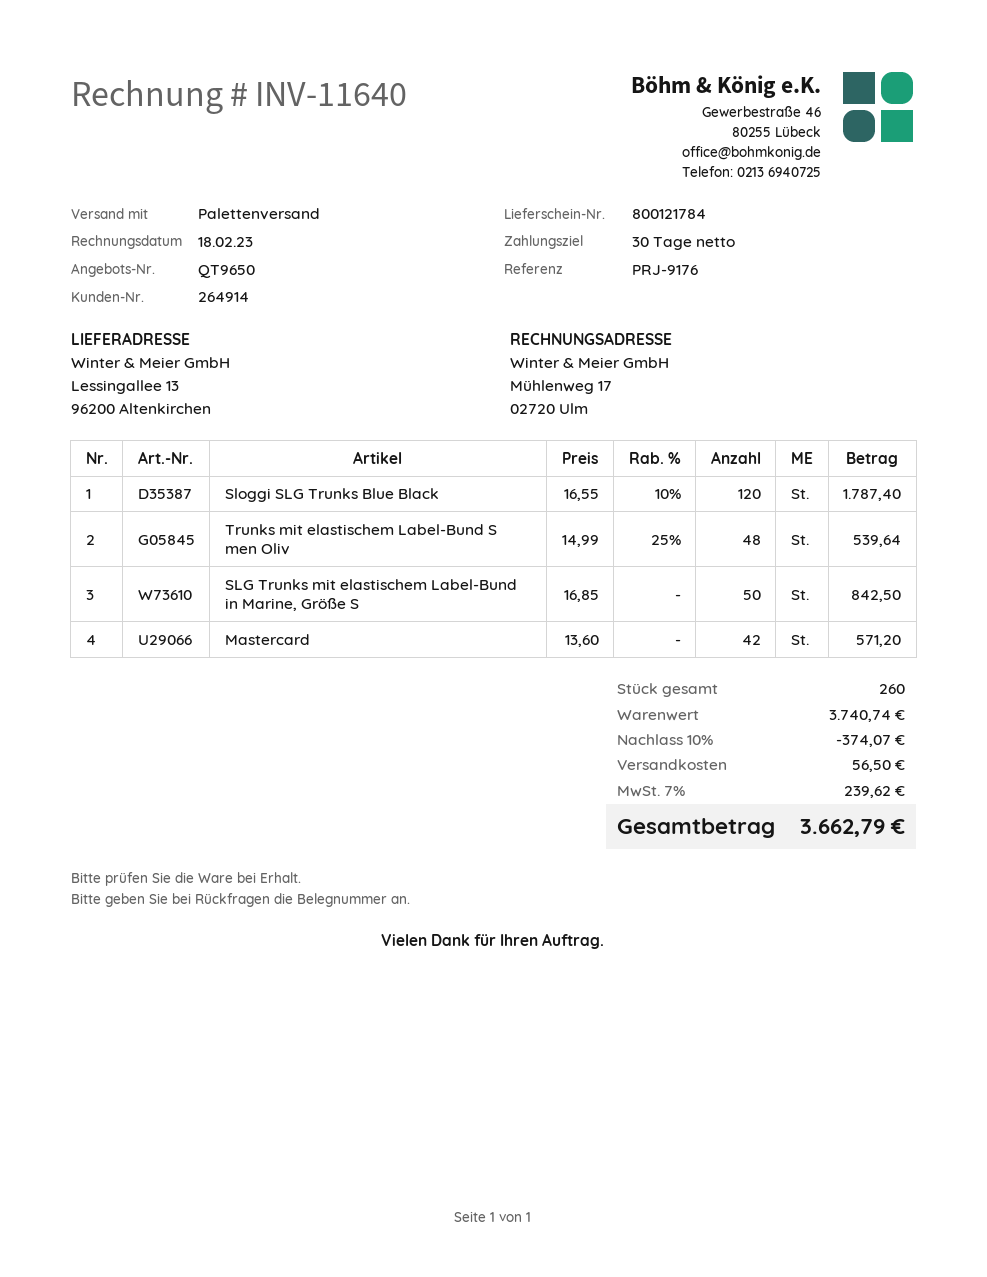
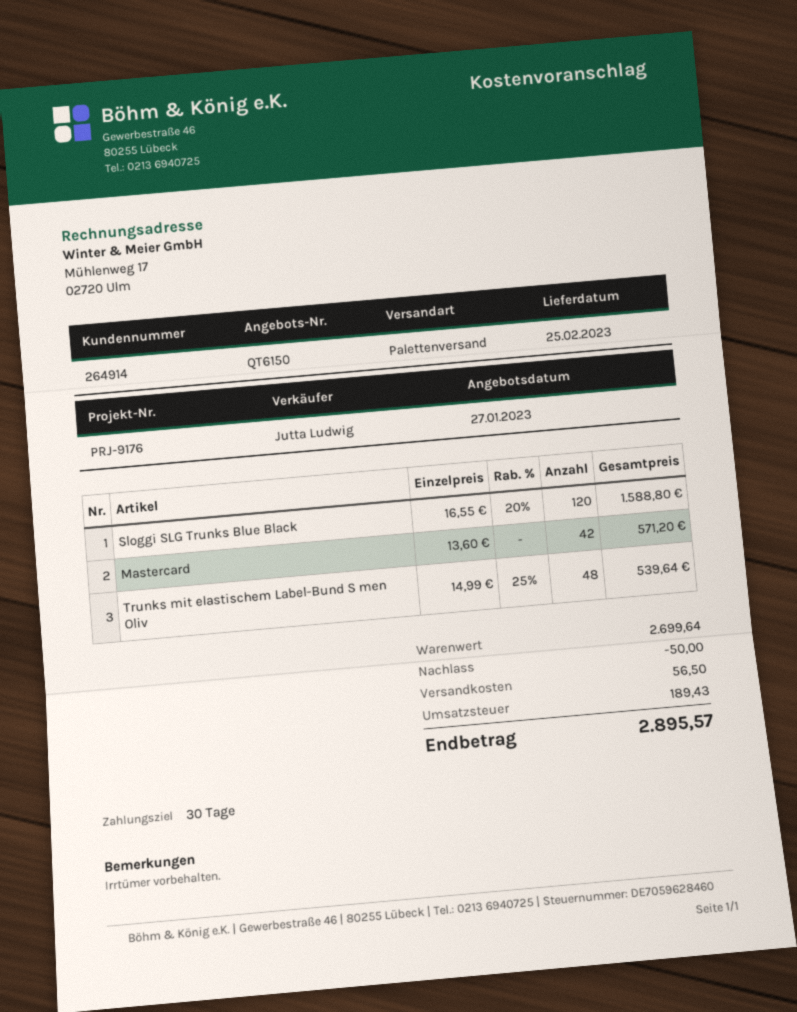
quote number: QT9650 -> QT6150
Sloggi SLG Trunks Blue Black: 120 x 16.55 - 10% = 1787.40 -> 120 x 16.55 - 20% = 1588.80
SLG Trunks mit elastischem Label-Bund in Marine, Größe S: 50 x 16.85 = 842.50 -> none
subtotal: 3740.74 -> 2699.64
discount: 374.07 -> 50.00
tax: 239.62 -> 189.43
total: 3662.79 -> 2895.57

